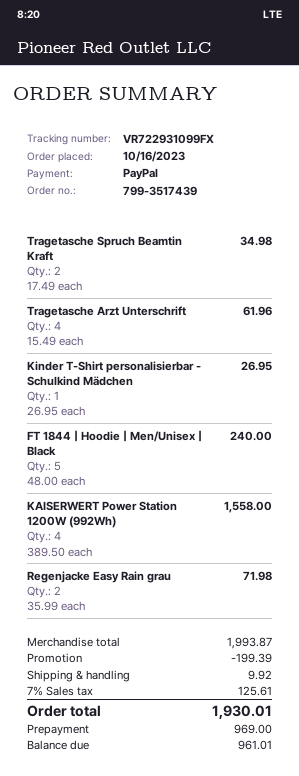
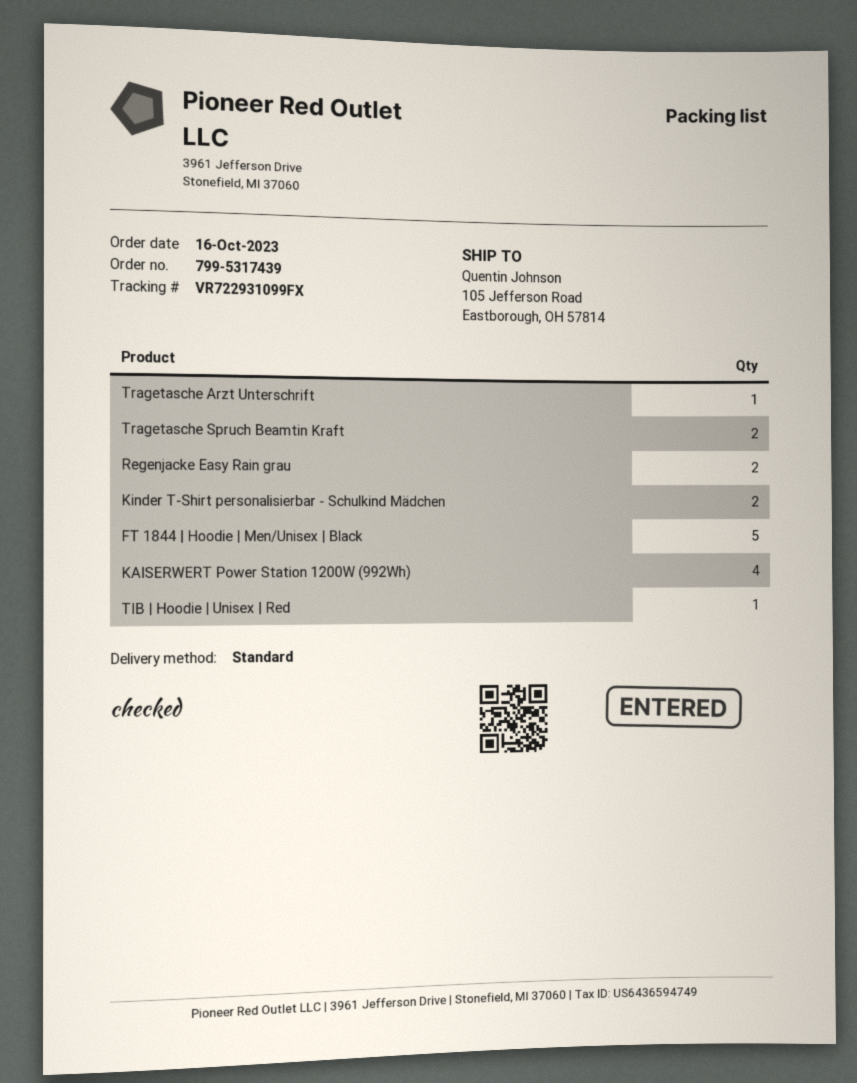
order number: 799-3517439 -> 799-5317439
Tragetasche Arzt Unterschrift: 4 -> 1
Kinder T-Shirt personalisierbar - Schulkind Mädchen: 1 -> 2
TIB | Hoodie | Unisex | Red: none -> 1

